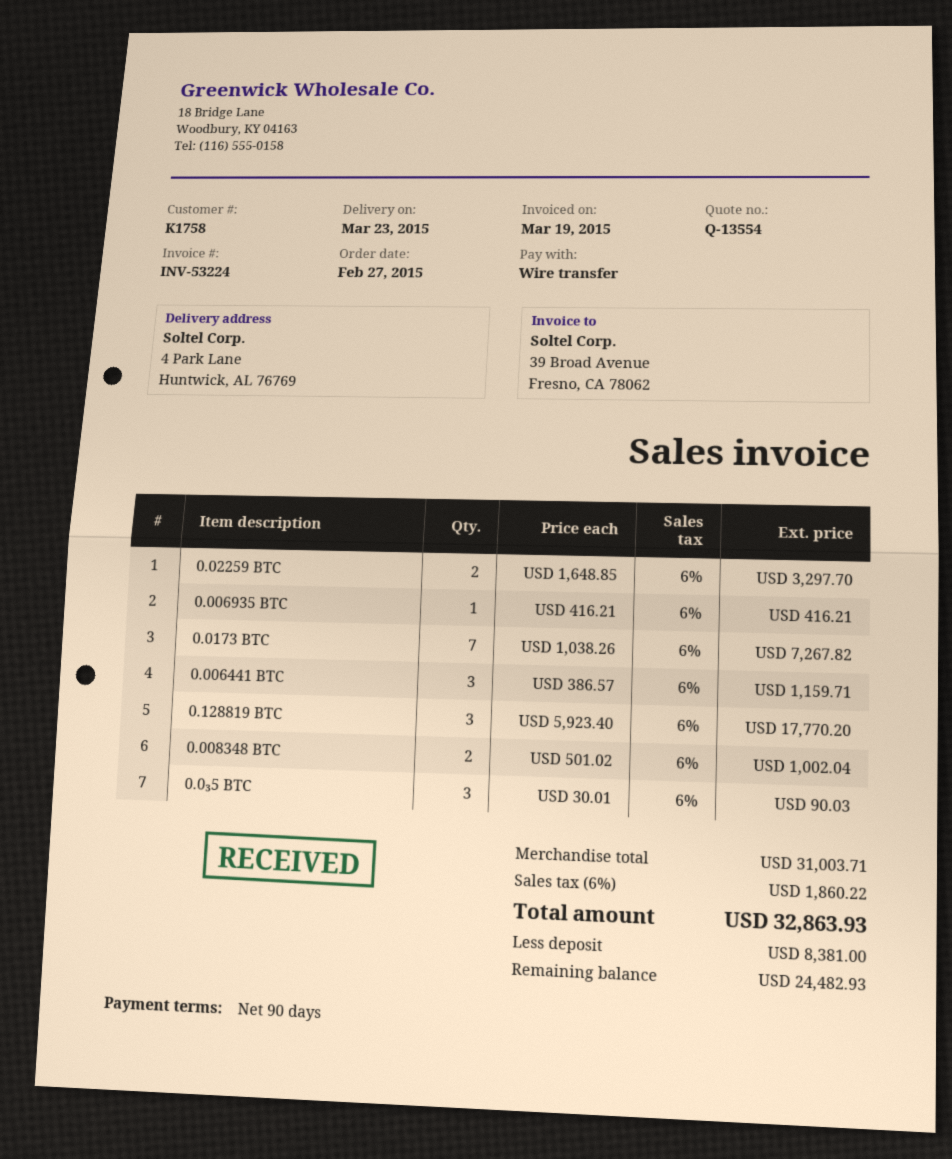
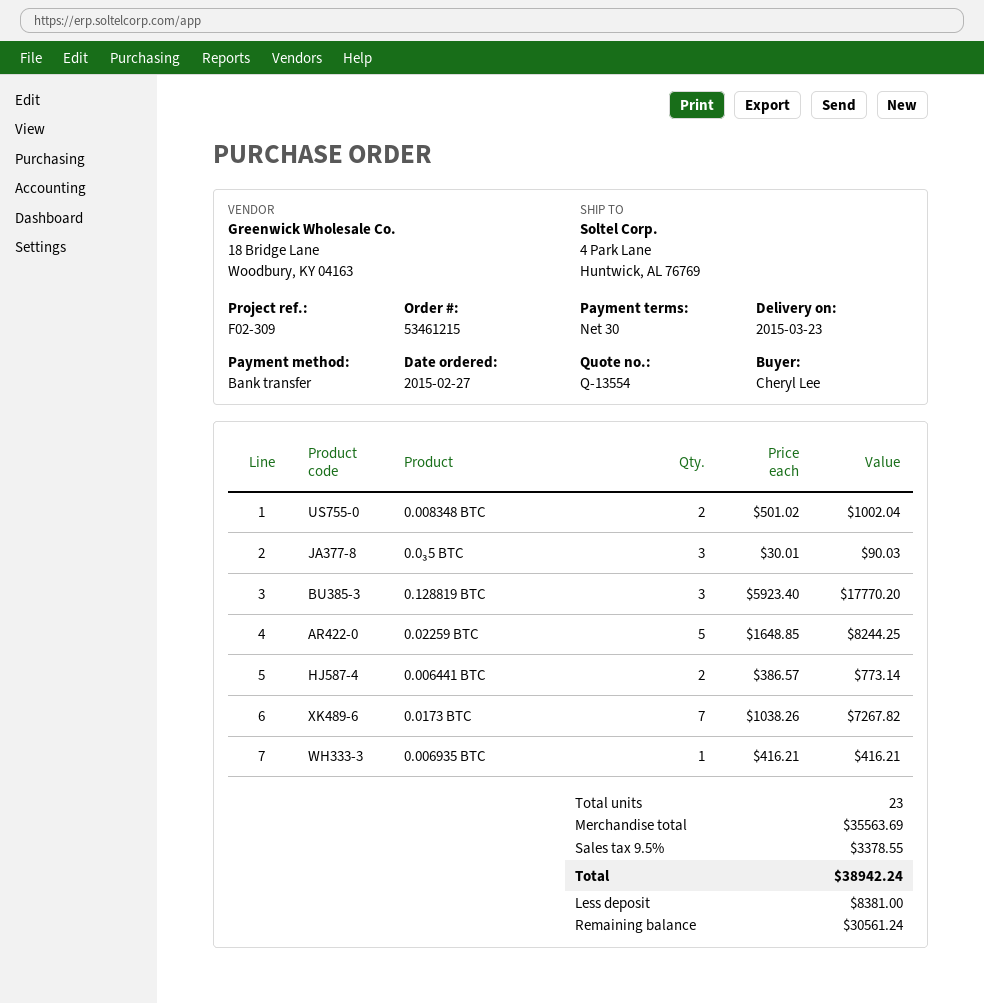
payment terms: 90 days -> 30 days
0.02259 BTC: 2 x 1648.85 = 3297.70 -> 5 x 1648.85 = 8244.25
0.006441 BTC: 3 x 386.57 = 1159.71 -> 2 x 386.57 = 773.14
subtotal: 31003.71 -> 35563.69
tax: 6% = 1860.22 -> 9.5% = 3378.55
total: 32863.93 -> 38942.24
balance: 24482.93 -> 30561.24

